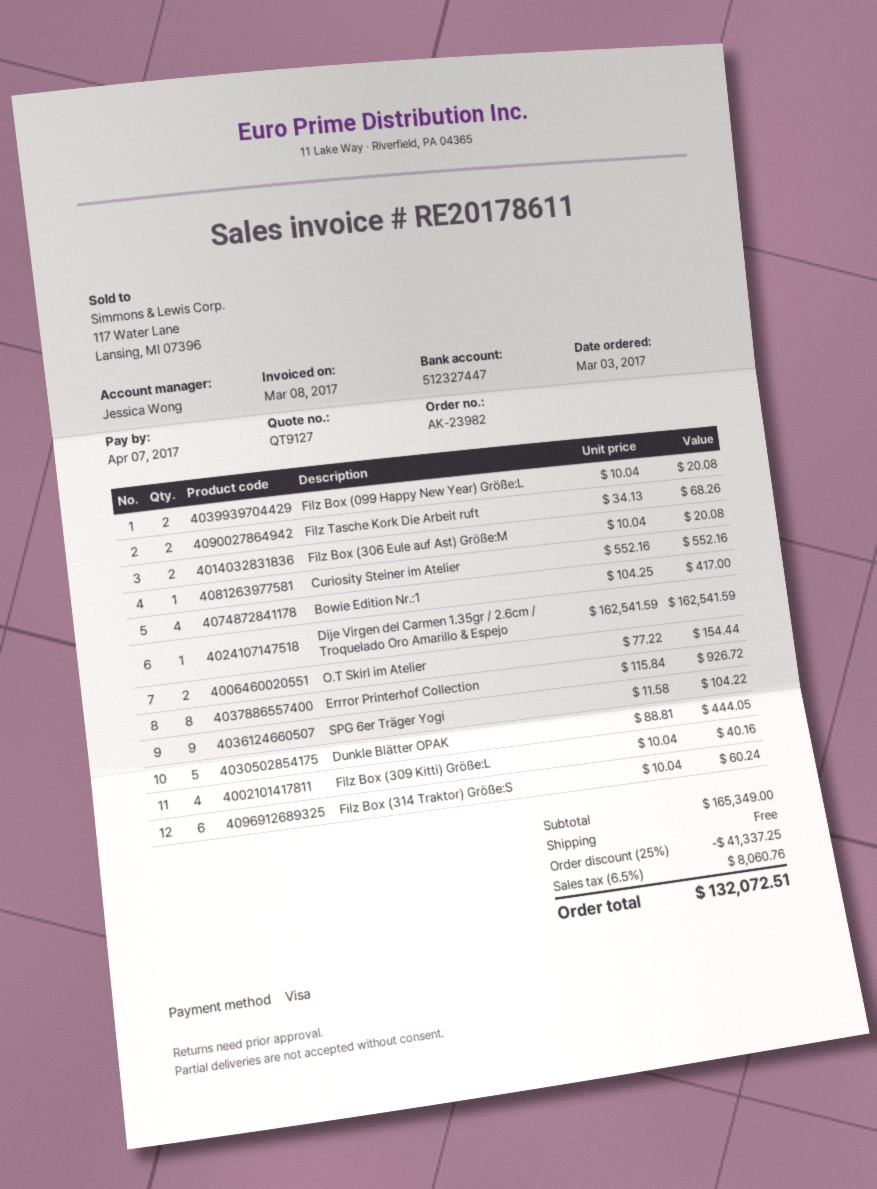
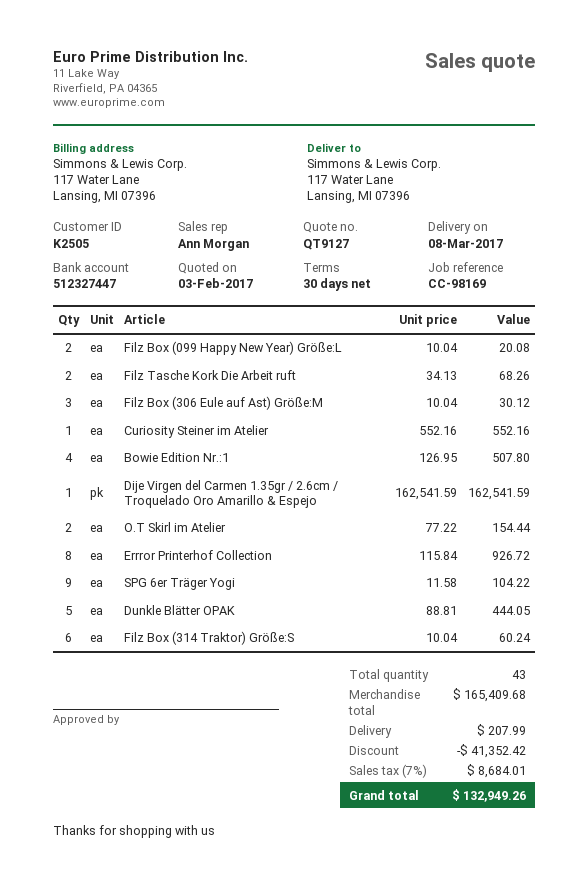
sales rep: Jessica Wong -> Ann Morgan
Filz Box (306 Eule auf Ast) Größe:M: 2 x 10.04 = 20.08 -> 3 x 10.04 = 30.12
Bowie Edition Nr.:1: 4 x 104.25 = 417.00 -> 4 x 126.95 = 507.80
Filz Box (309 Kitti) Größe:L: 4 x 10.04 = 40.16 -> none
subtotal: 165349.00 -> 165409.68
discount: 41337.25 -> 41352.42
shipping: 0.00 -> 207.99
tax: 6.5% = 8060.76 -> 7% = 8684.01
total: 132072.51 -> 132949.26

